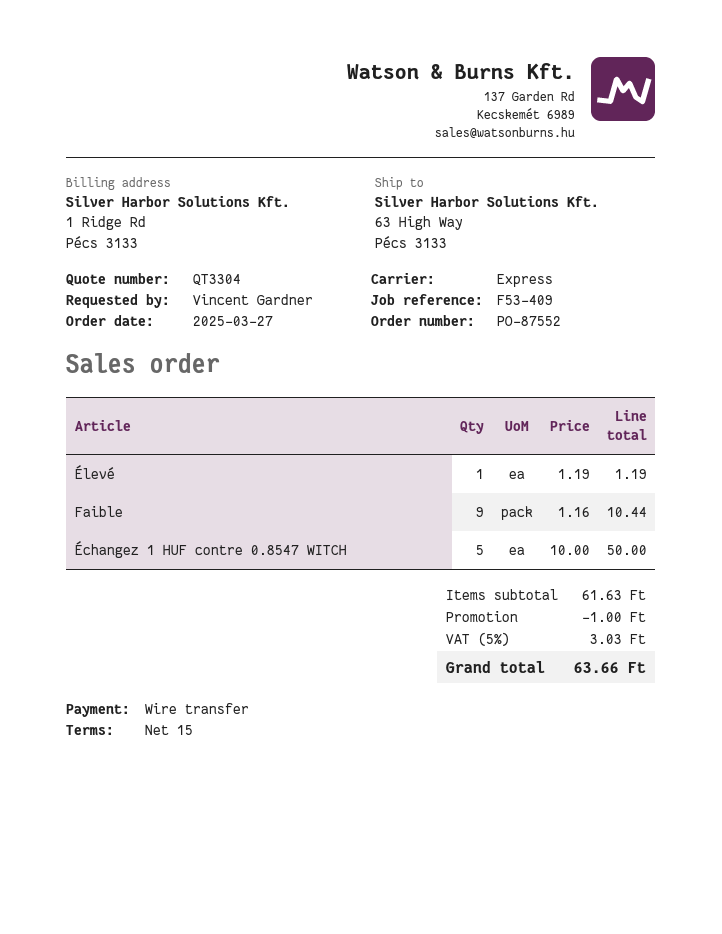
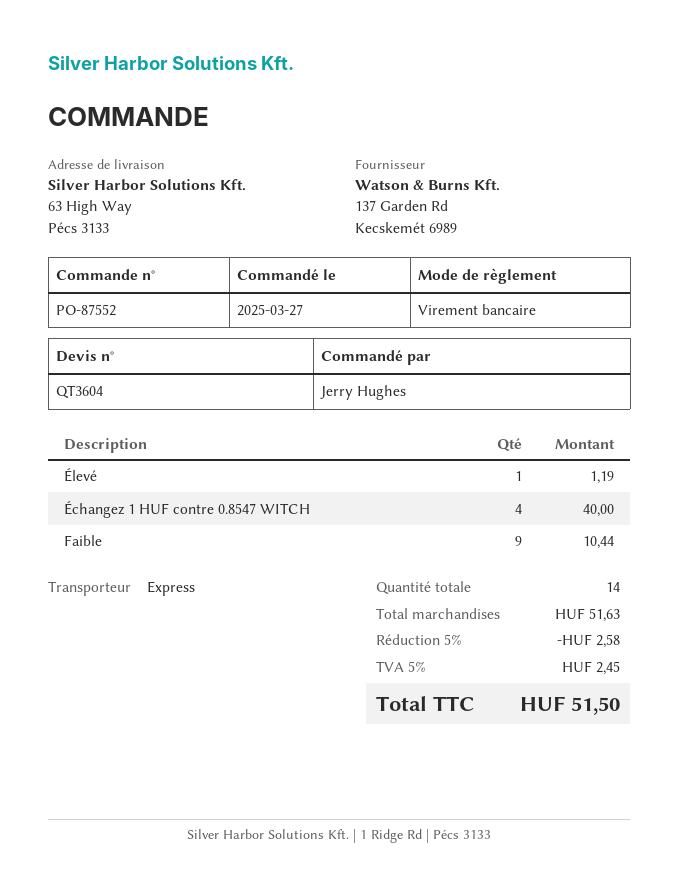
quote number: QT3304 -> QT3604
ordered by: Vincent Gardner -> Jerry Hughes
Échangez 1 HUF contre 0.8547 WITCH: 5 for 50.00 -> 4 for 40.00
subtotal: 61.63 -> 51.63
discount: 1.00 -> 2.58
tax: 5% = 3.03 -> 5% = 2.45
total: 63.66 -> 51.50

